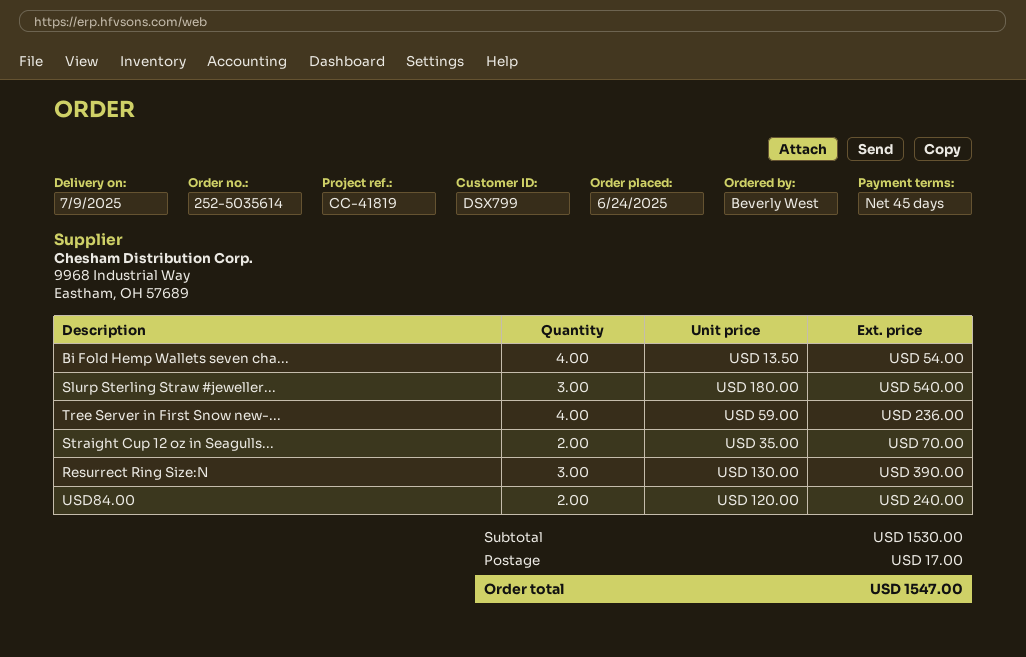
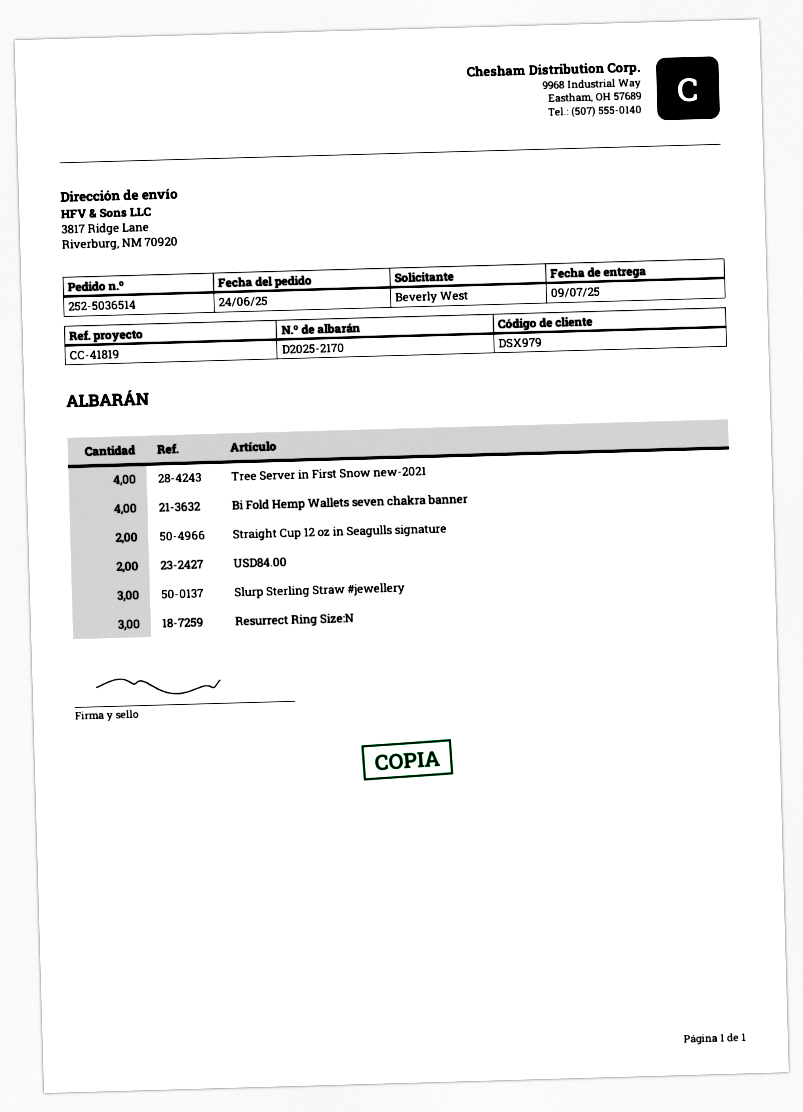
order number: 252-5035614 -> 252-5036514
customer number: DSX799 -> DSX979

